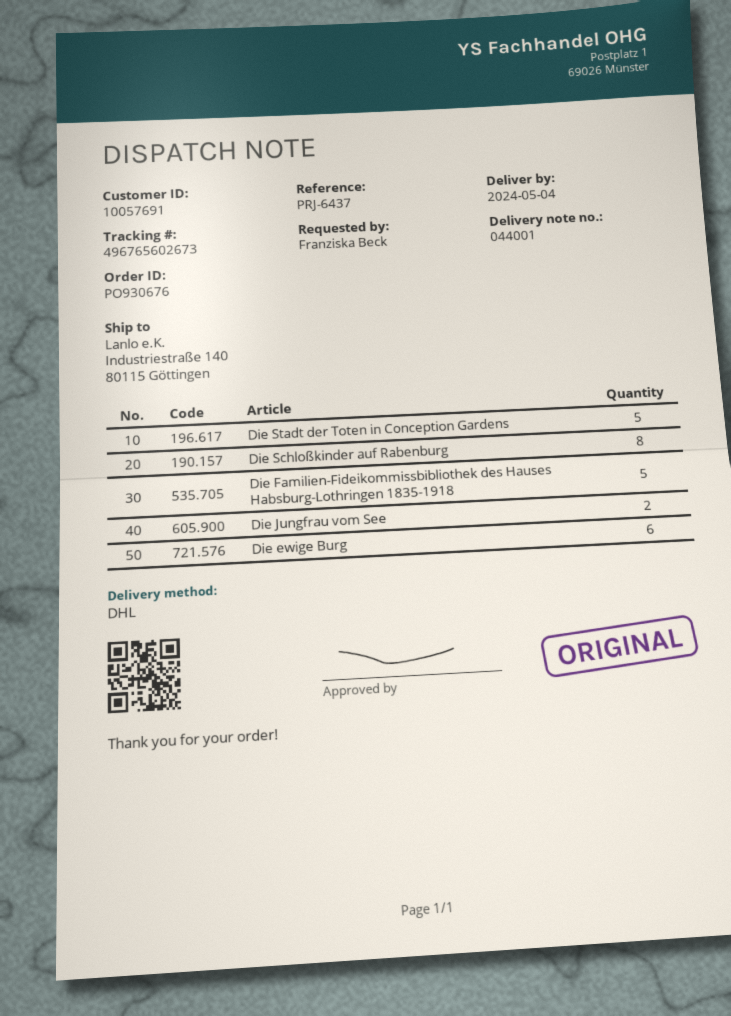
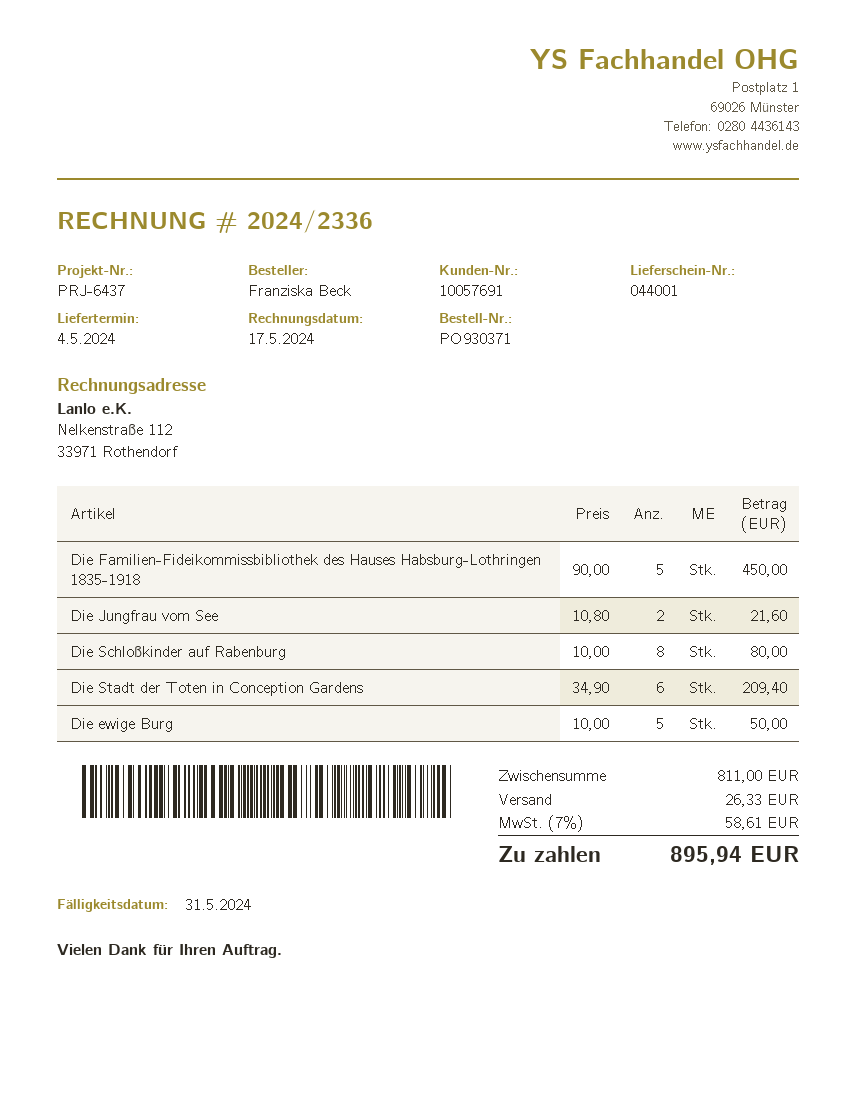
order number: PO930676 -> PO930371
Die Stadt der Toten in Conception Gardens: 5 -> 6
Die ewige Burg: 6 -> 5

